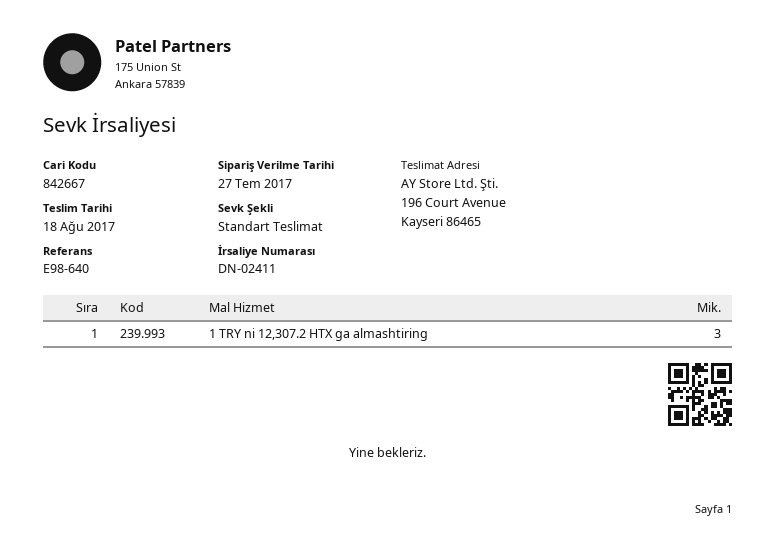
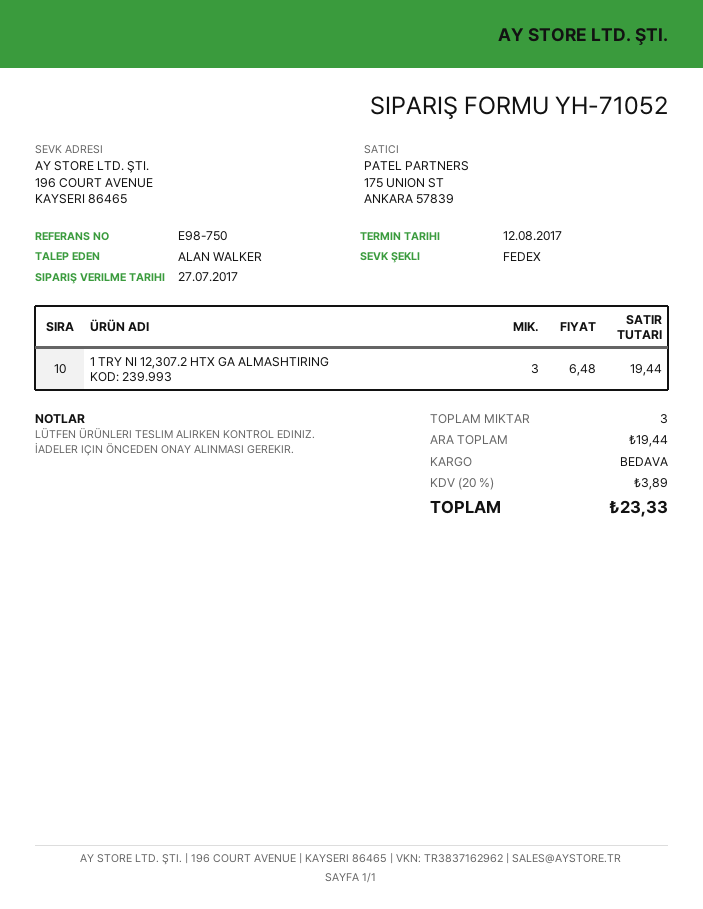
delivery date: 2017-08-18 -> 2017-08-12
reference: E98-640 -> E98-750
shipping method: standard -> FedEx

